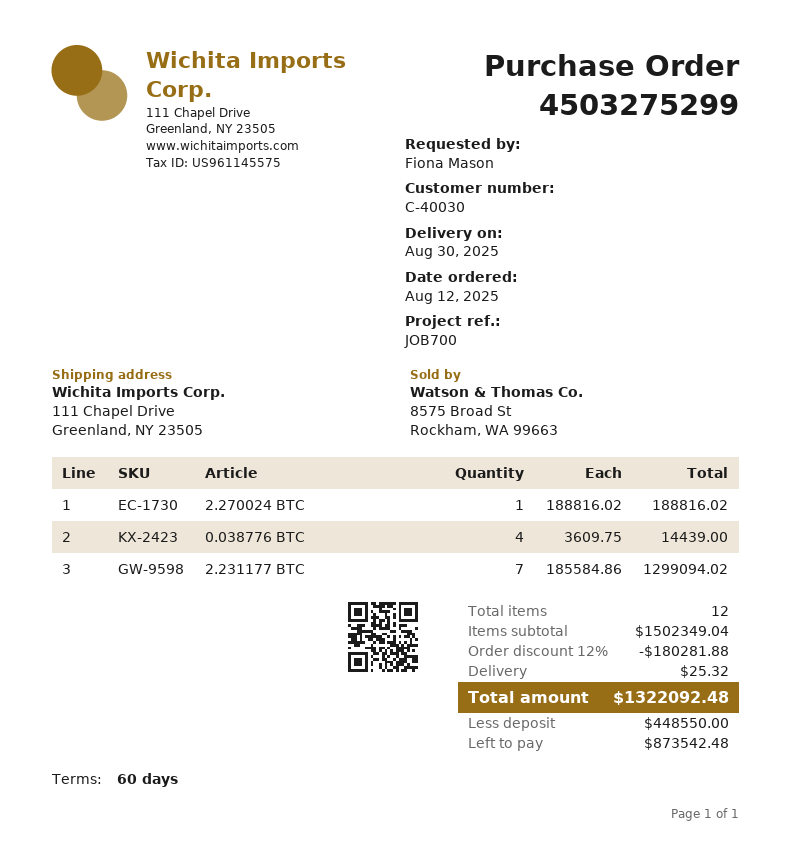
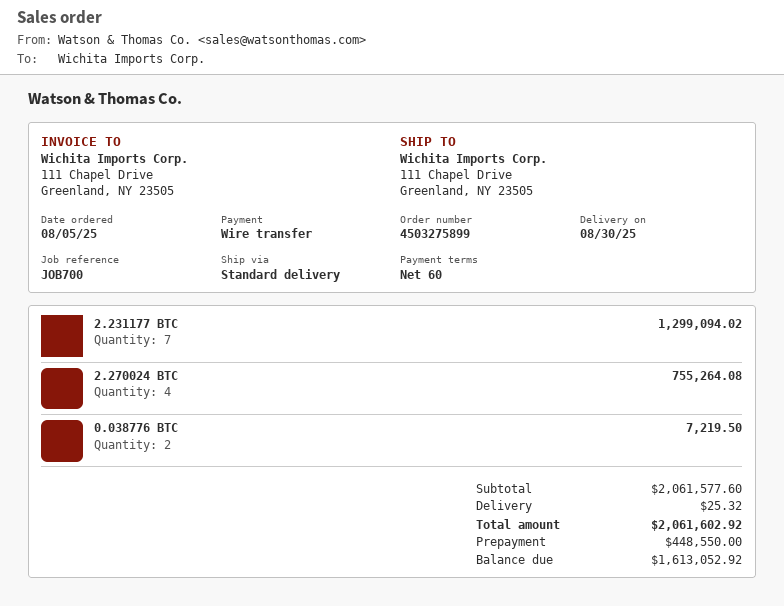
order number: 4503275299 -> 4503275899
order date: 2025-08-12 -> 2025-08-05
2.270024 BTC: 1 for 188816.02 -> 4 for 755264.08
0.038776 BTC: 4 for 14439.00 -> 2 for 7219.50
subtotal: 1502349.04 -> 2061577.60
discount: 12% = 180281.88 -> none
total: 1322092.48 -> 2061602.92
balance: 873542.48 -> 1613052.92

